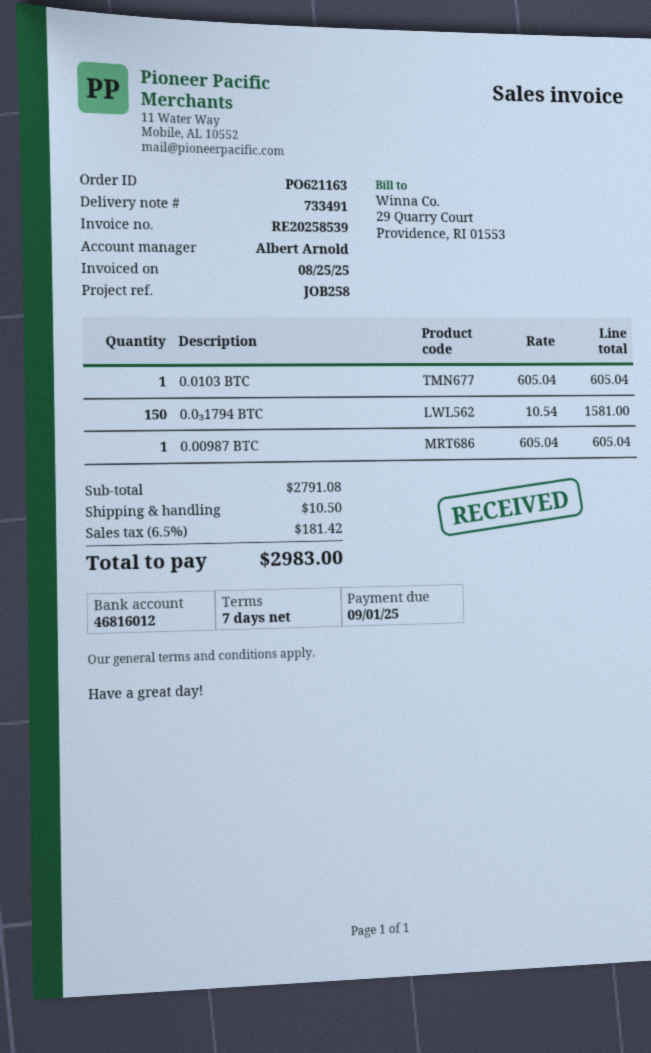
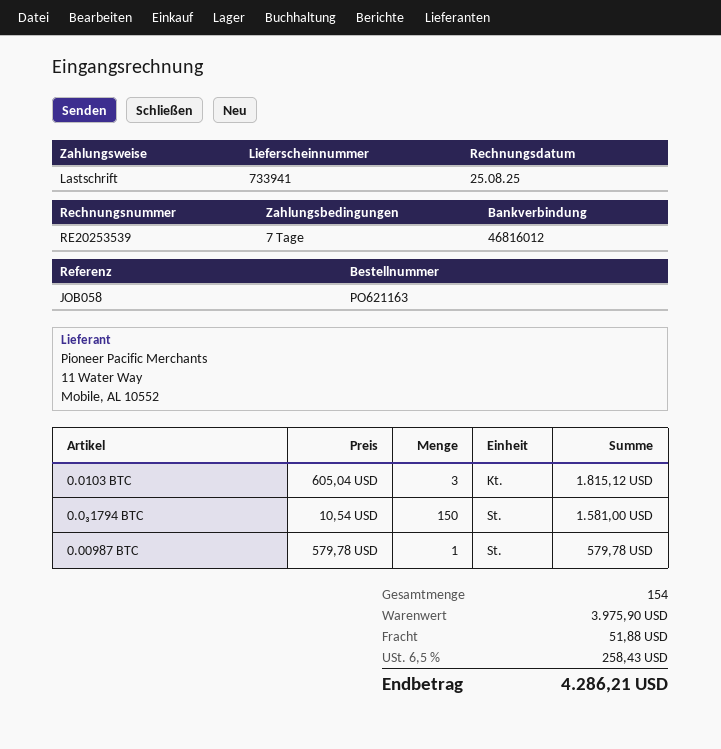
delivery note number: 733491 -> 733941
invoice number: RE20258539 -> RE20253539
reference: JOB258 -> JOB058
0.0103 BTC: 1 x 605.04 = 605.04 -> 3 x 605.04 = 1815.12
0.00987 BTC: 1 x 605.04 = 605.04 -> 1 x 579.78 = 579.78
subtotal: 2791.08 -> 3975.90
shipping: 10.50 -> 51.88
tax: 6.5% = 181.42 -> 6.5% = 258.43
total: 2983.00 -> 4286.21

